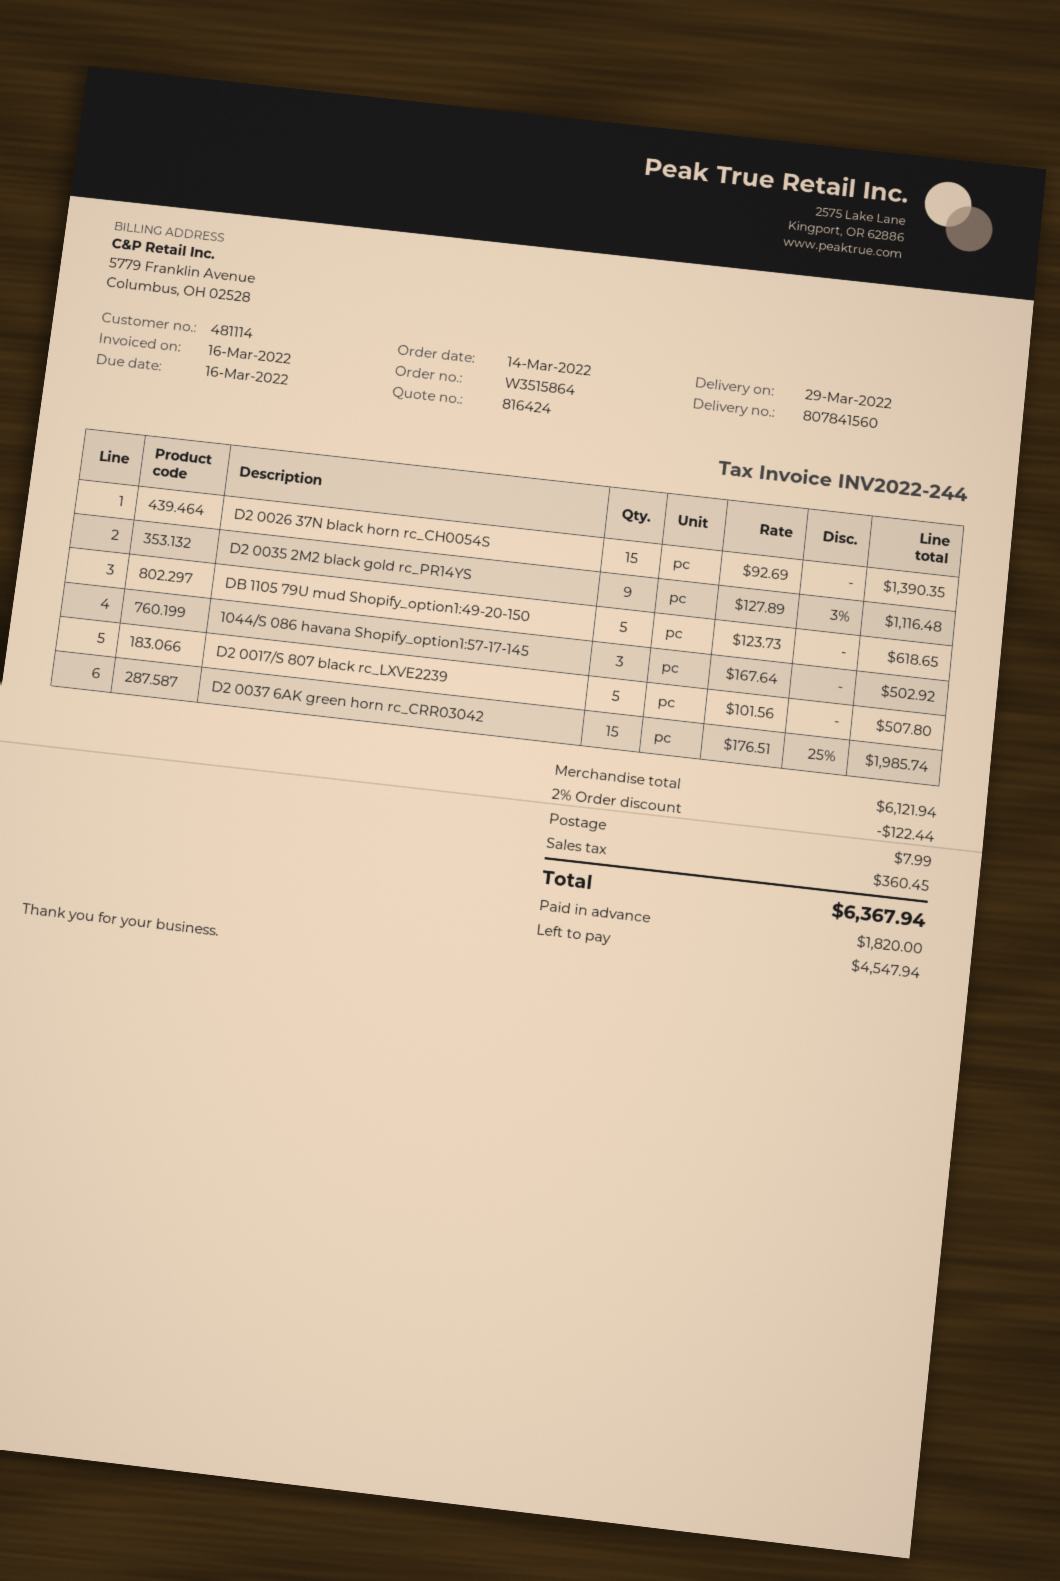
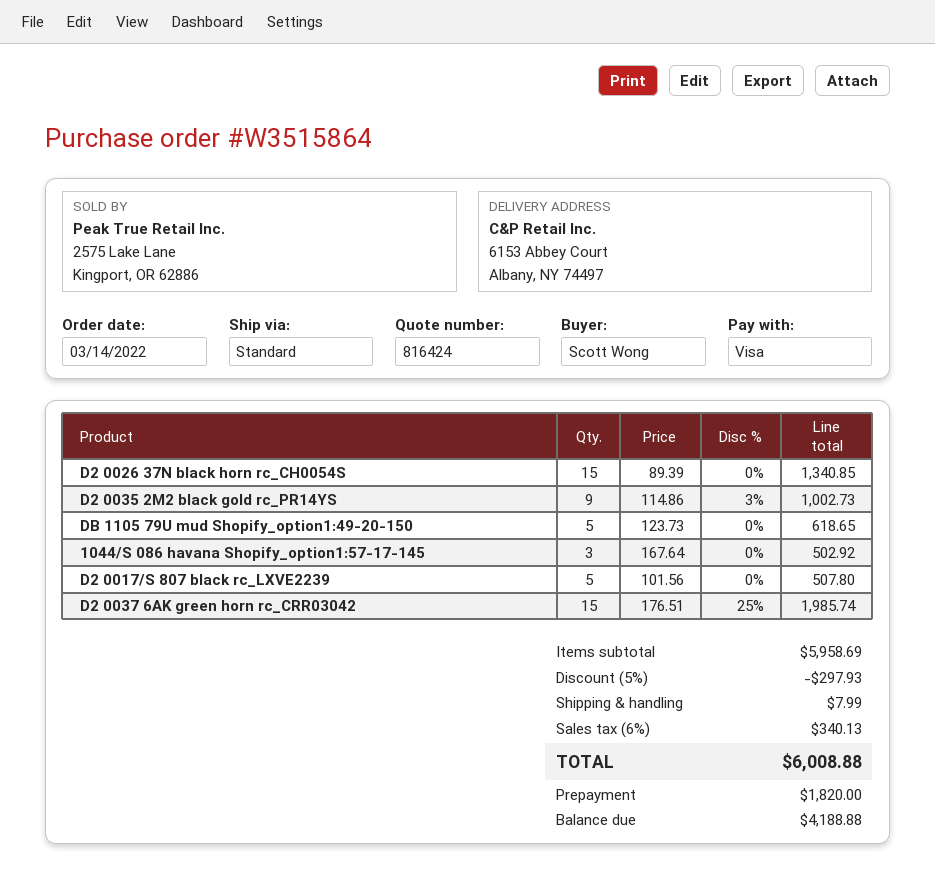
D2 0026 37N black horn rc_CH0054S: 15 x 92.69 = 1390.35 -> 15 x 89.39 = 1340.85
D2 0035 2M2 black gold rc_PR14YS: 9 x 127.89 - 3% = 1116.48 -> 9 x 114.86 - 3% = 1002.73
subtotal: 6121.94 -> 5958.69
discount: 2% = 122.44 -> 5% = 297.93
tax: 360.45 -> 340.13
total: 6367.94 -> 6008.88
balance: 4547.94 -> 4188.88

